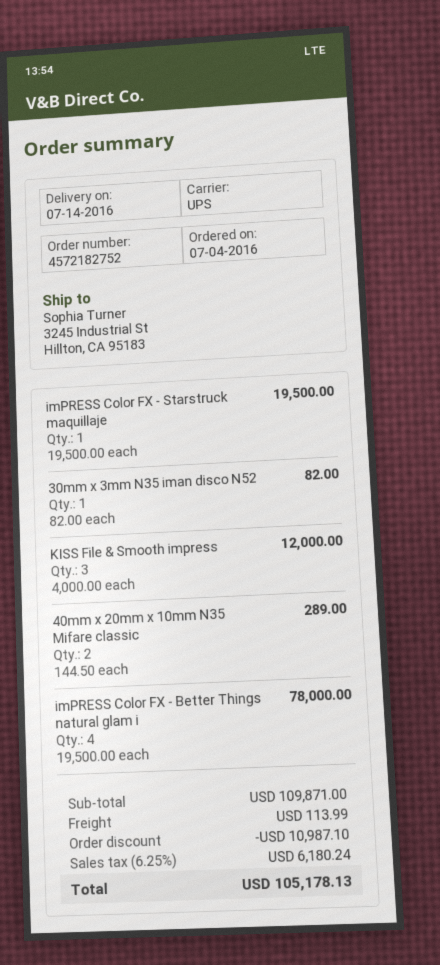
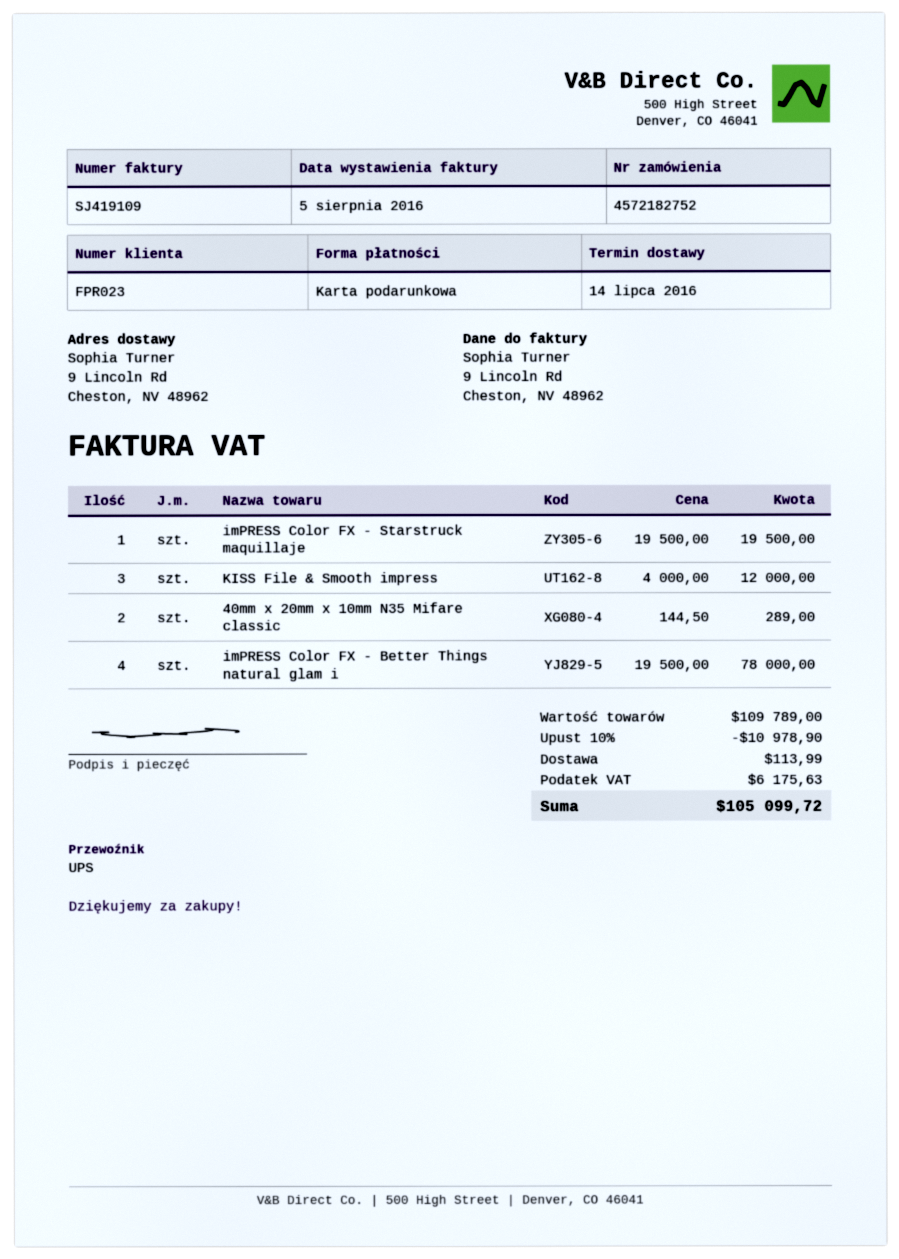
ship to: 3245 Industrial St, Hillton, CA 95183 -> 9 Lincoln Rd, Cheston, NV 48962
30mm x 3mm N35 iman disco N52: 1 x 82.00 = 82.00 -> none
subtotal: 109871.00 -> 109789.00
discount: 10987.10 -> 10978.90
tax: 6180.24 -> 6175.63
total: 105178.13 -> 105099.72

